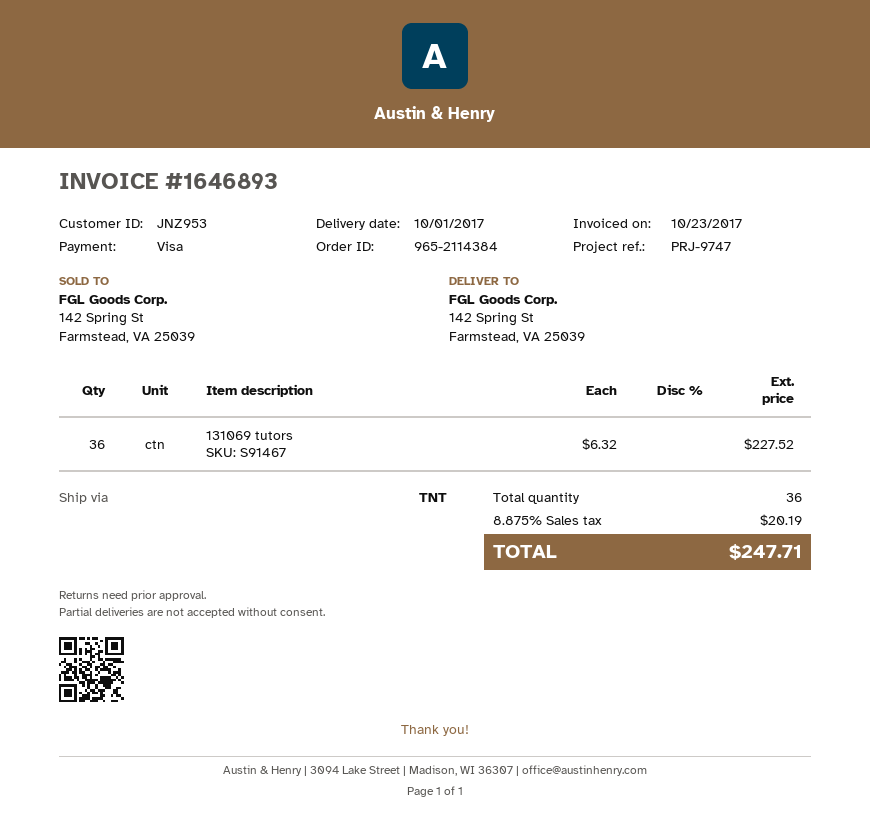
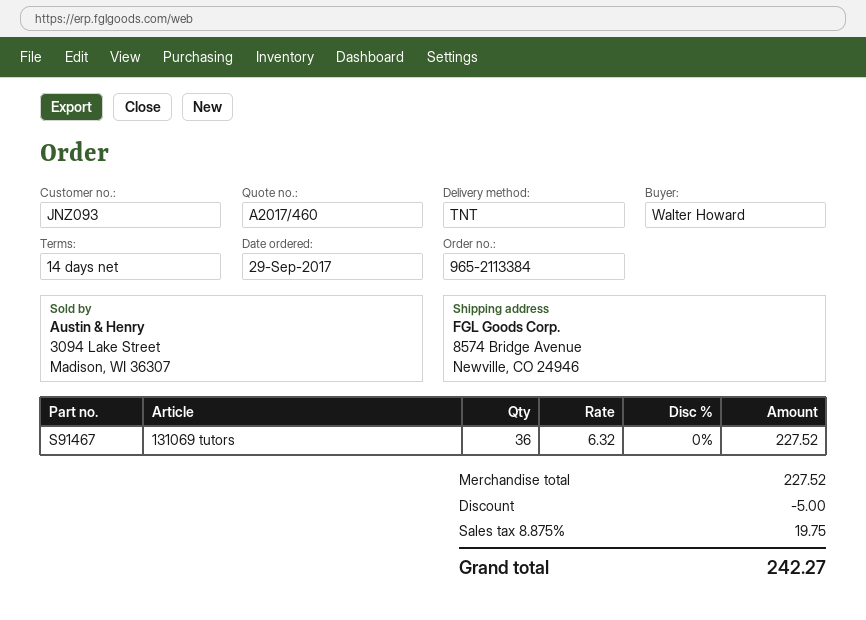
order number: 965-2114384 -> 965-2113384
customer number: JNZ953 -> JNZ093
ship to: 142 Spring St, Farmstead, VA 25039 -> 8574 Bridge Avenue, Newville, CO 24946
discount: none -> 5.00
tax: 8.875% = 20.19 -> 8.875% = 19.75
total: 247.71 -> 242.27

